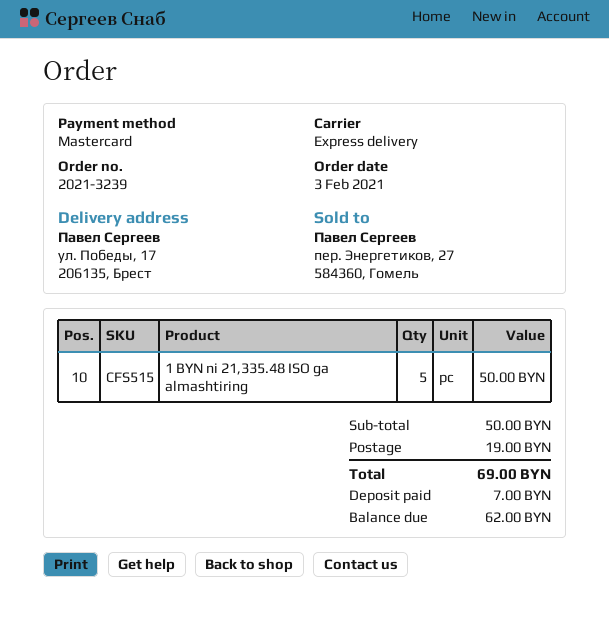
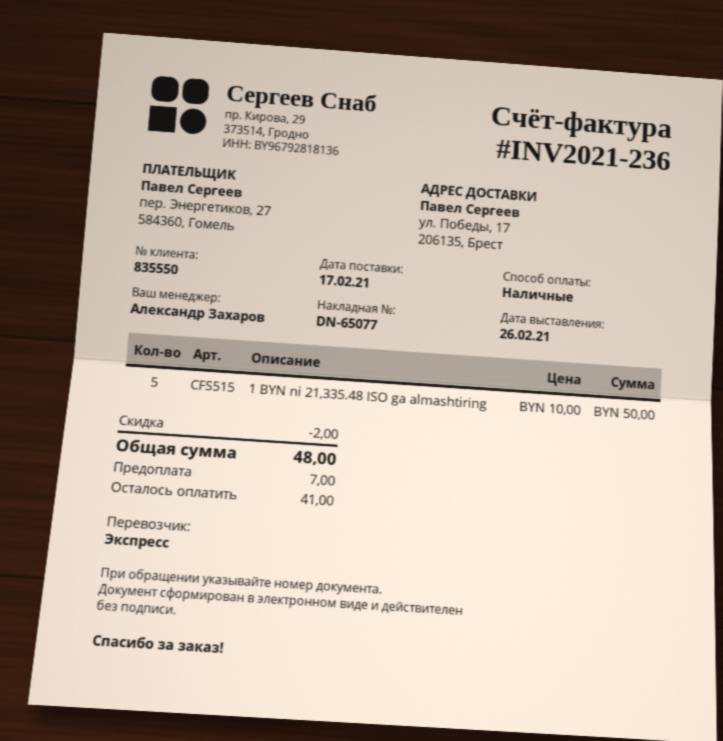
payment method: Mastercard -> cash
discount: none -> 2.00
shipping: 19.00 -> none
total: 69.00 -> 48.00
balance: 62.00 -> 41.00

